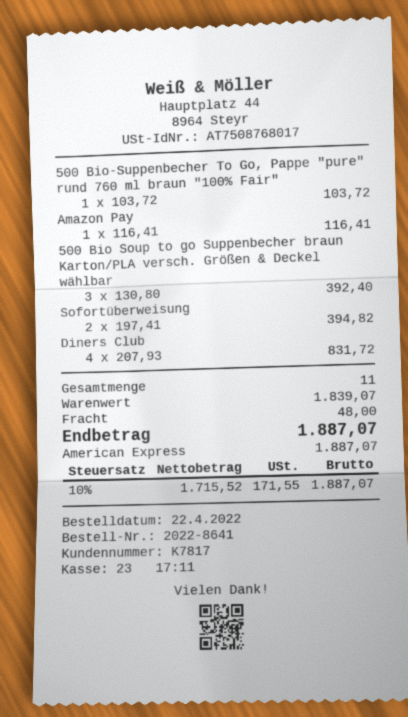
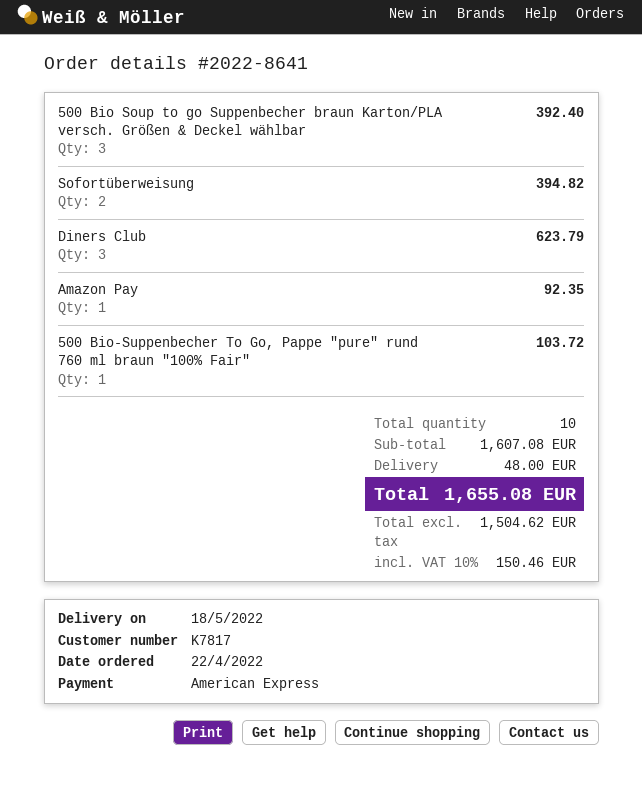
Amazon Pay: 1 for 116.41 -> 1 for 92.35
Diners Club: 4 for 831.72 -> 3 for 623.79
total quantity: 11 -> 10
subtotal: 1839.07 -> 1607.08
net: 1715.52 -> 1504.62
tax: 10% = 171.55 -> 10% = 150.46
total: 1887.07 -> 1655.08

